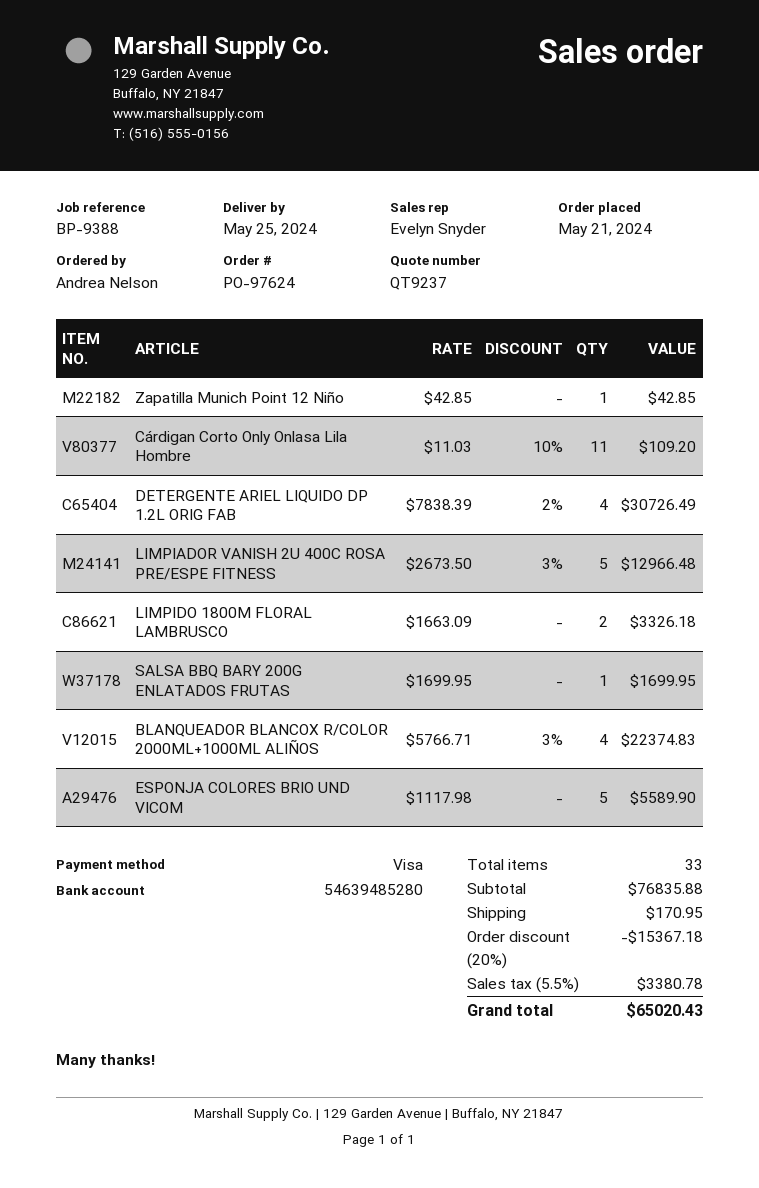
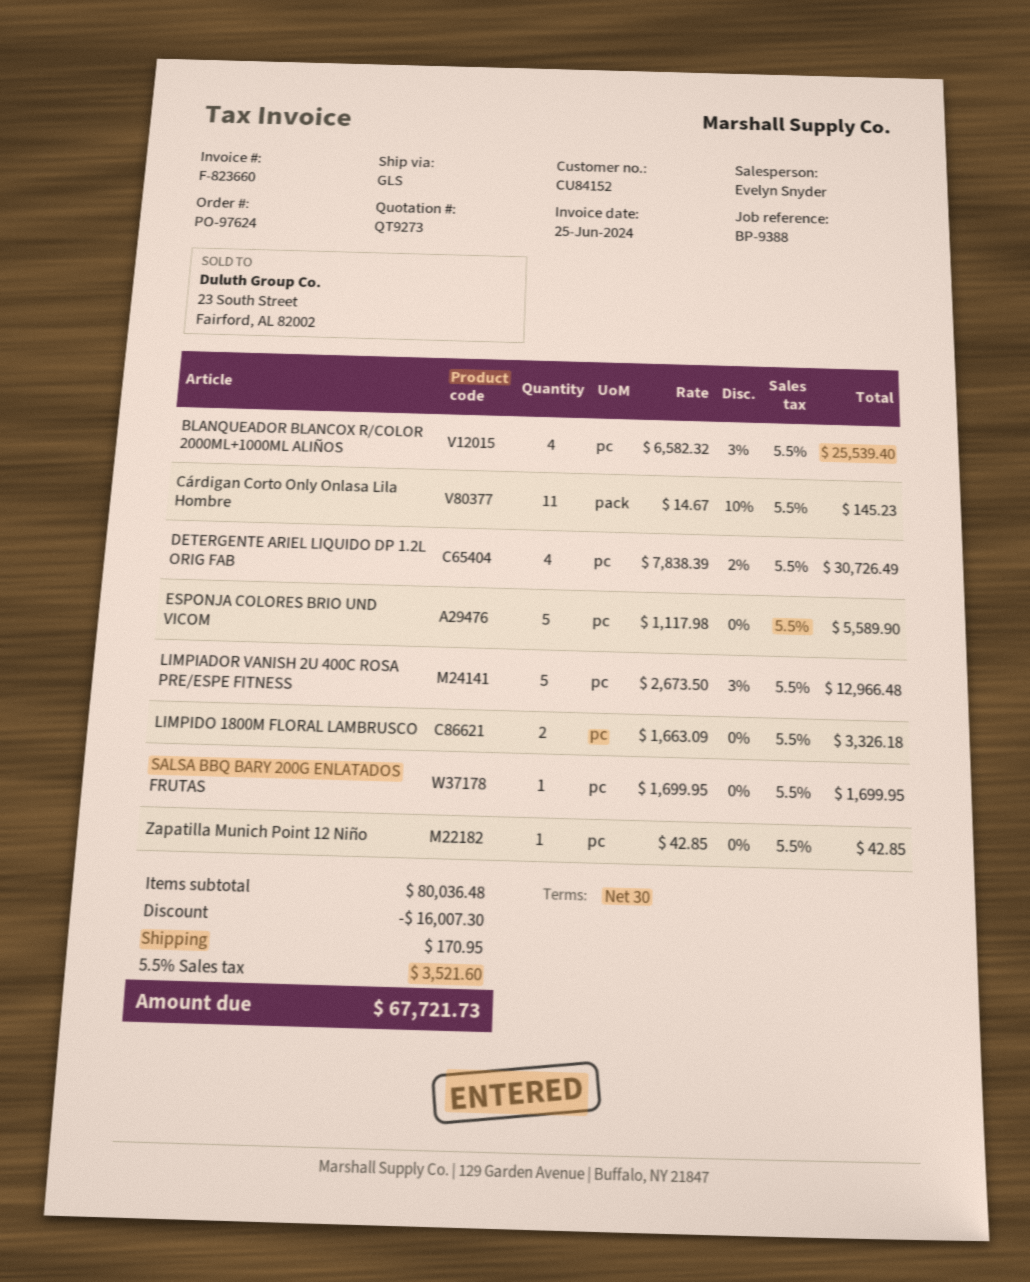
quote number: QT9237 -> QT9273
Cárdigan Corto Only Onlasa Lila Hombre: 11 x 11.03 - 10% = 109.20 -> 11 x 14.67 - 10% = 145.23
BLANQUEADOR BLANCOX R/COLOR 2000ML+1000ML ALIÑOS: 4 x 5766.71 - 3% = 22374.83 -> 4 x 6582.32 - 3% = 25539.40
subtotal: 76835.88 -> 80036.48
discount: 15367.18 -> 16007.30
tax: 5.5% = 3380.78 -> 5.5% = 3521.60
total: 65020.43 -> 67721.73

